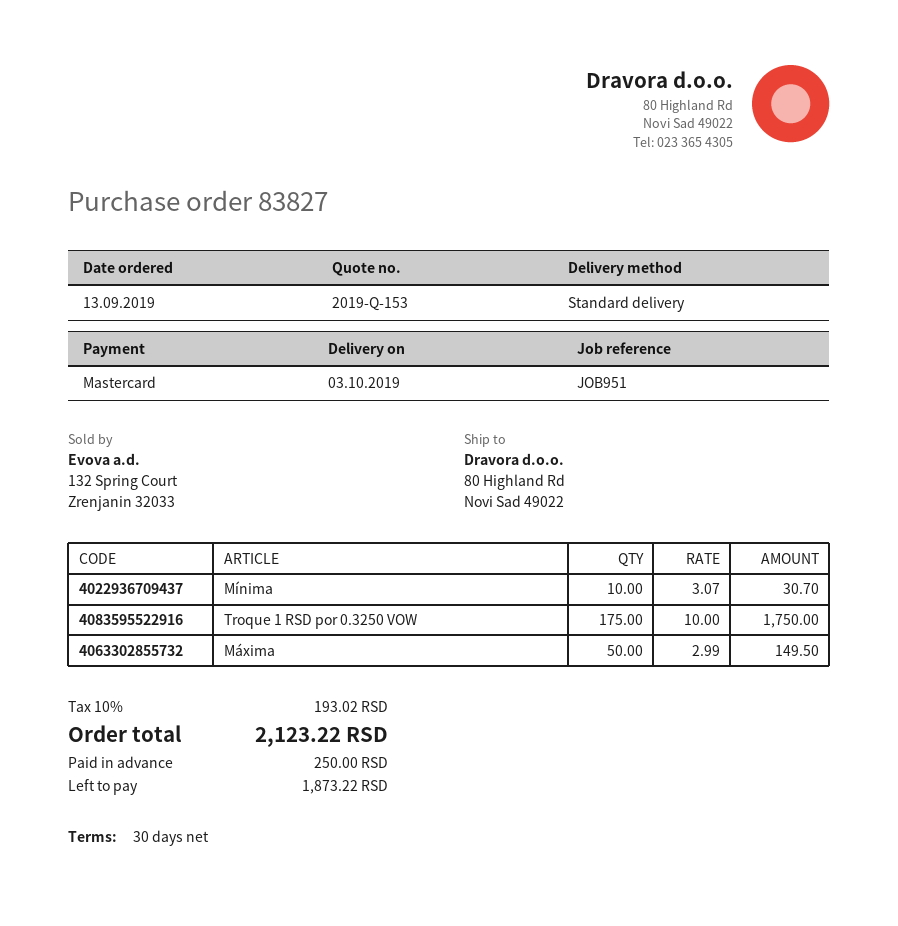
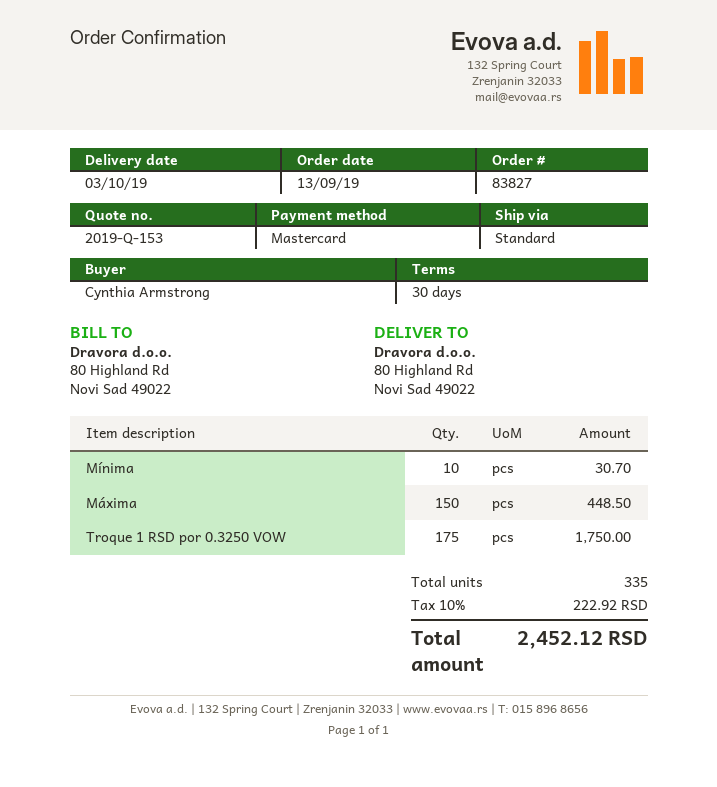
Máxima: 50 for 149.50 -> 150 for 448.50
tax: 10% = 193.02 -> 10% = 222.92
total: 2123.22 -> 2452.12

